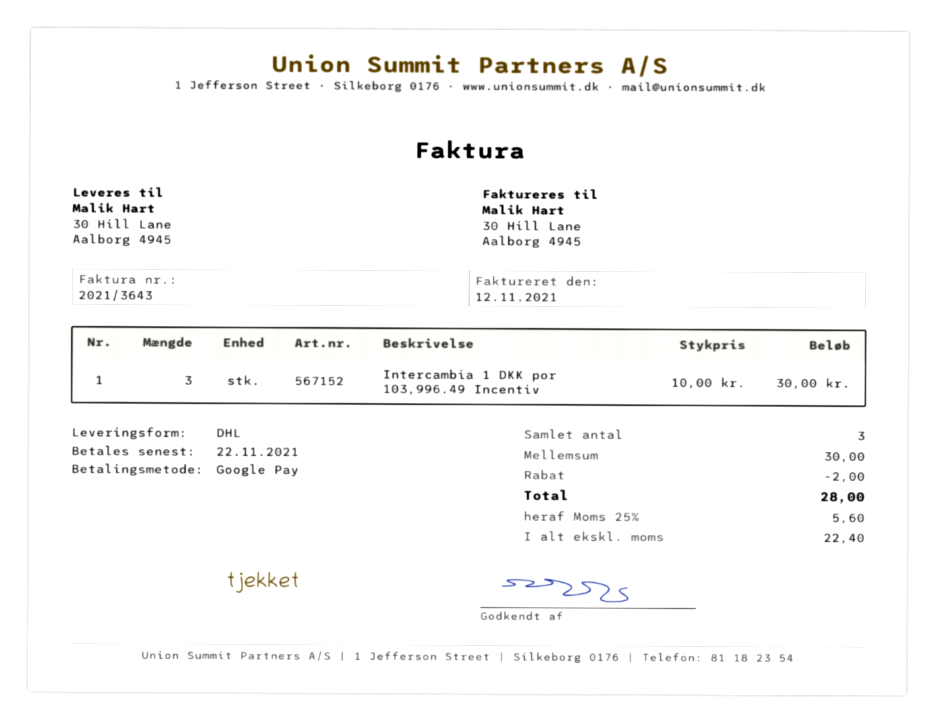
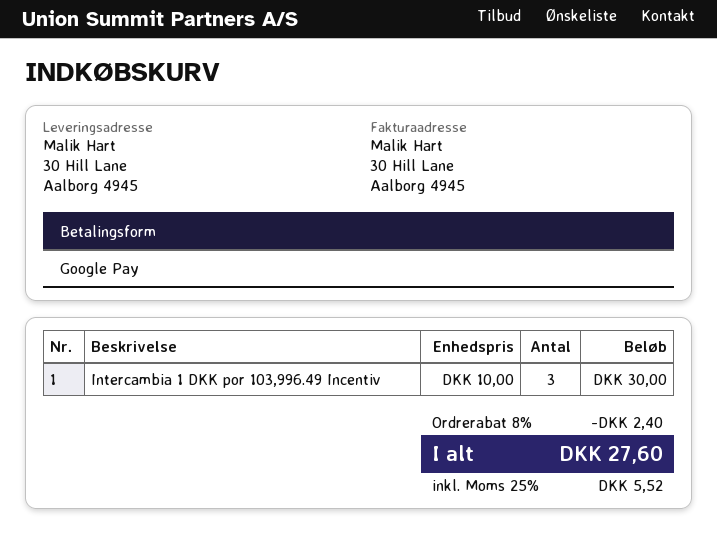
discount: 2.00 -> 2.40
tax: 25% = 5.60 -> 25% = 5.52
total: 28.00 -> 27.60

